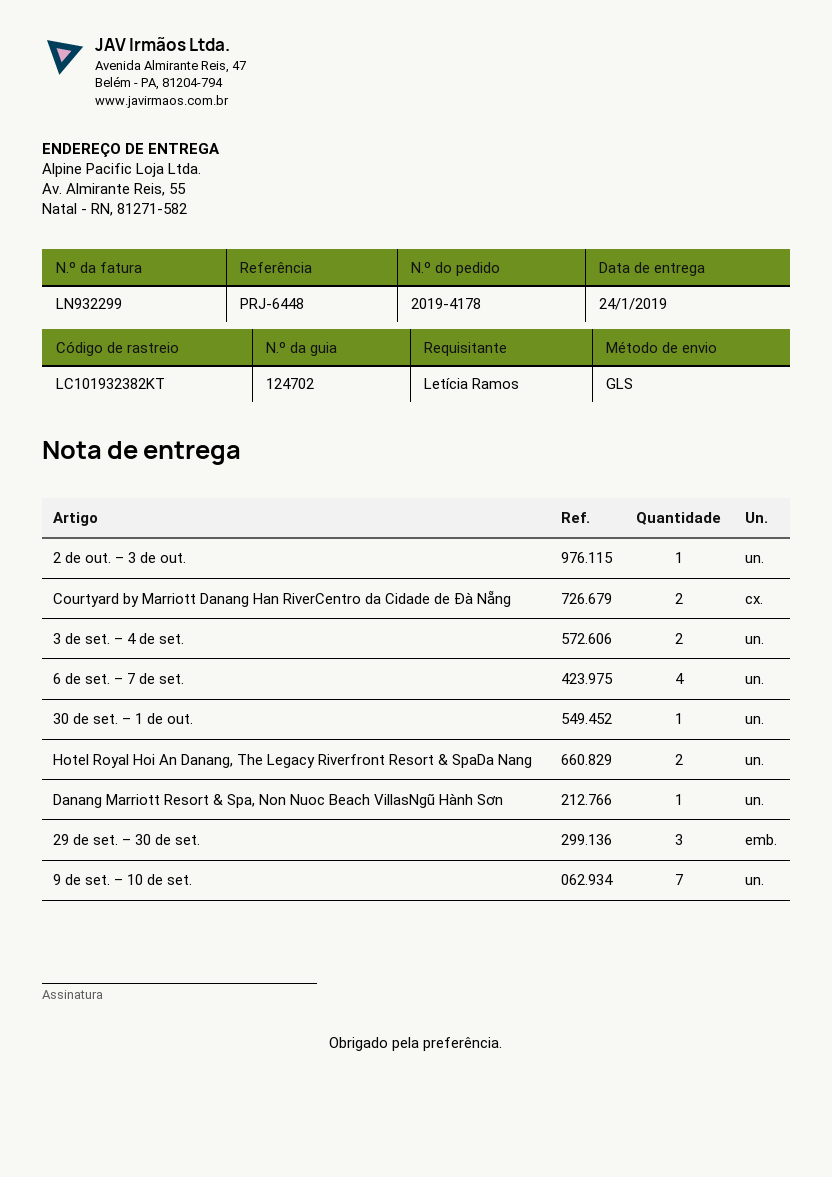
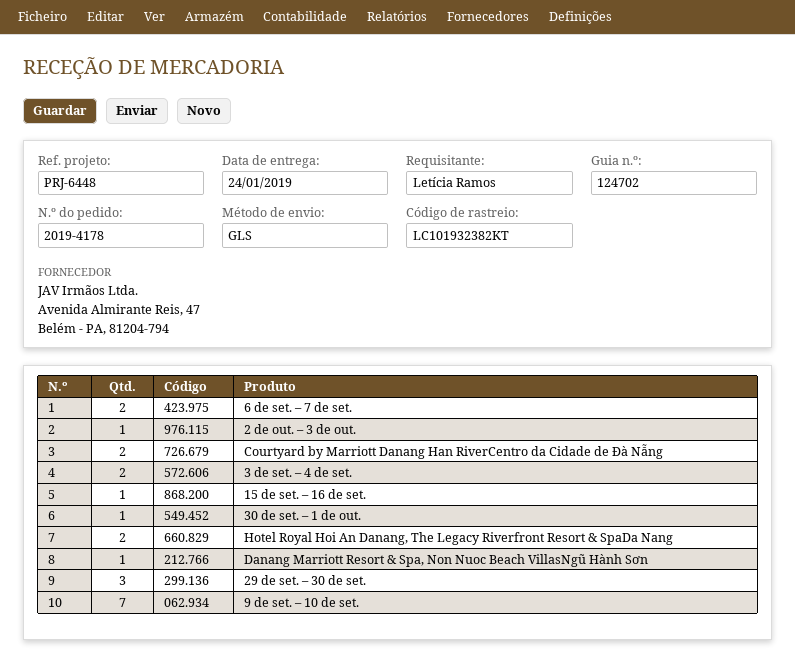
6 de set. – 7 de set.: 4 -> 2
15 de set. – 16 de set.: none -> 1

